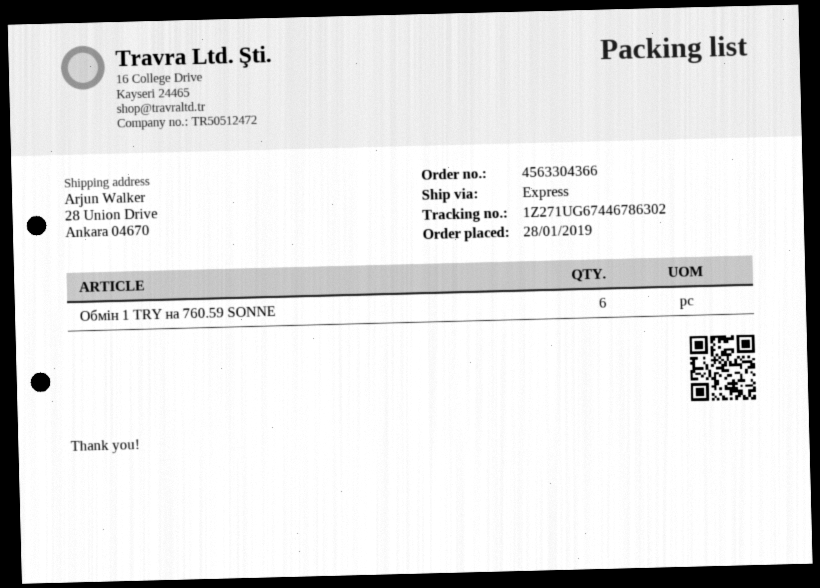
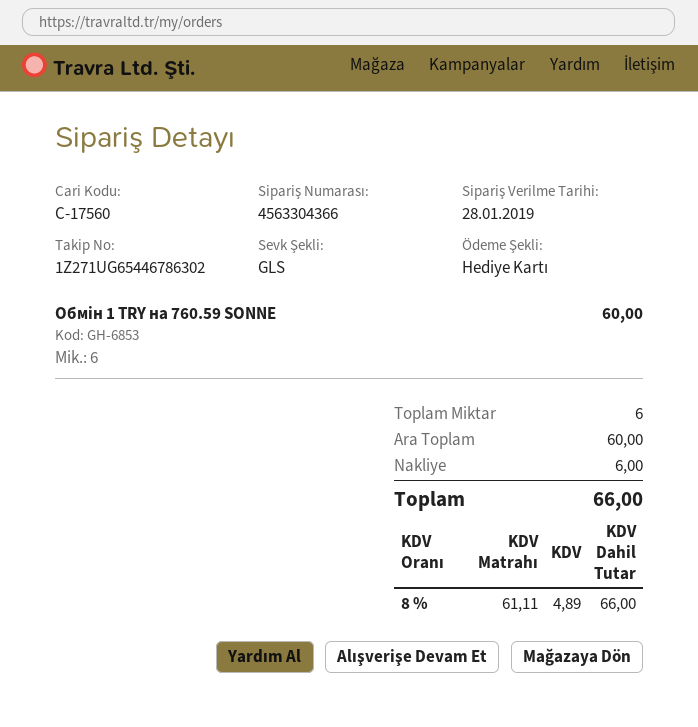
shipping method: express -> GLS
tracking number: 1Z271UG67446786302 -> 1Z271UG65446786302

